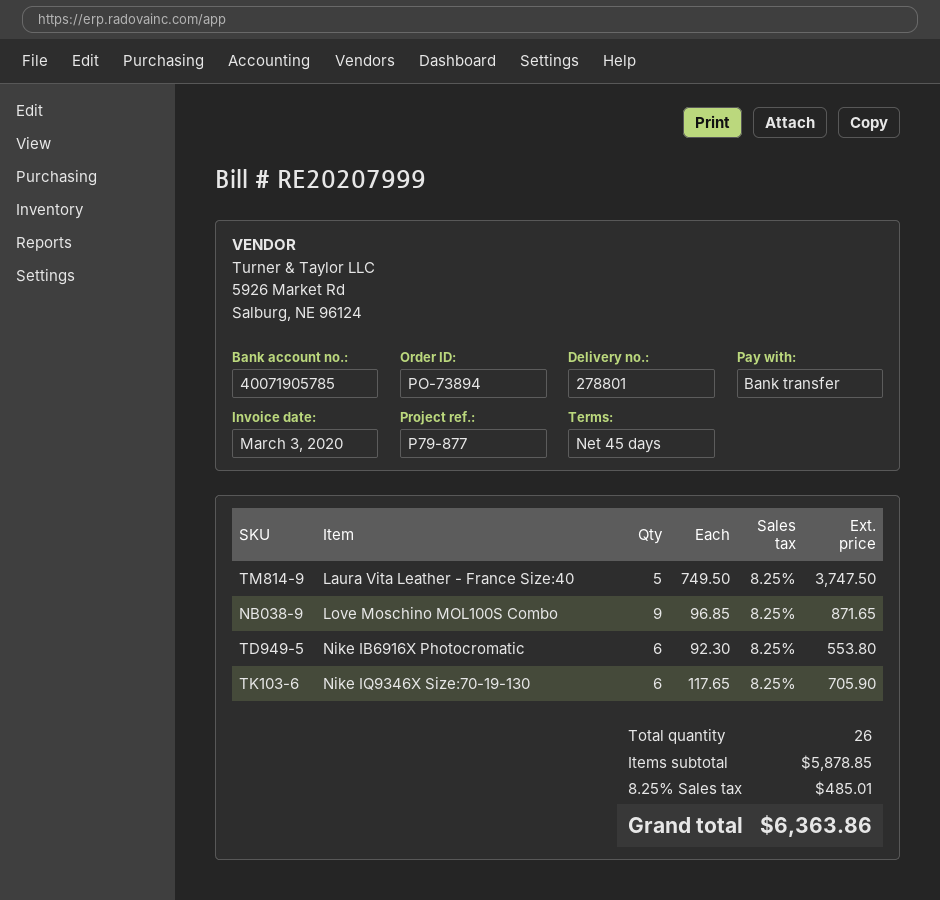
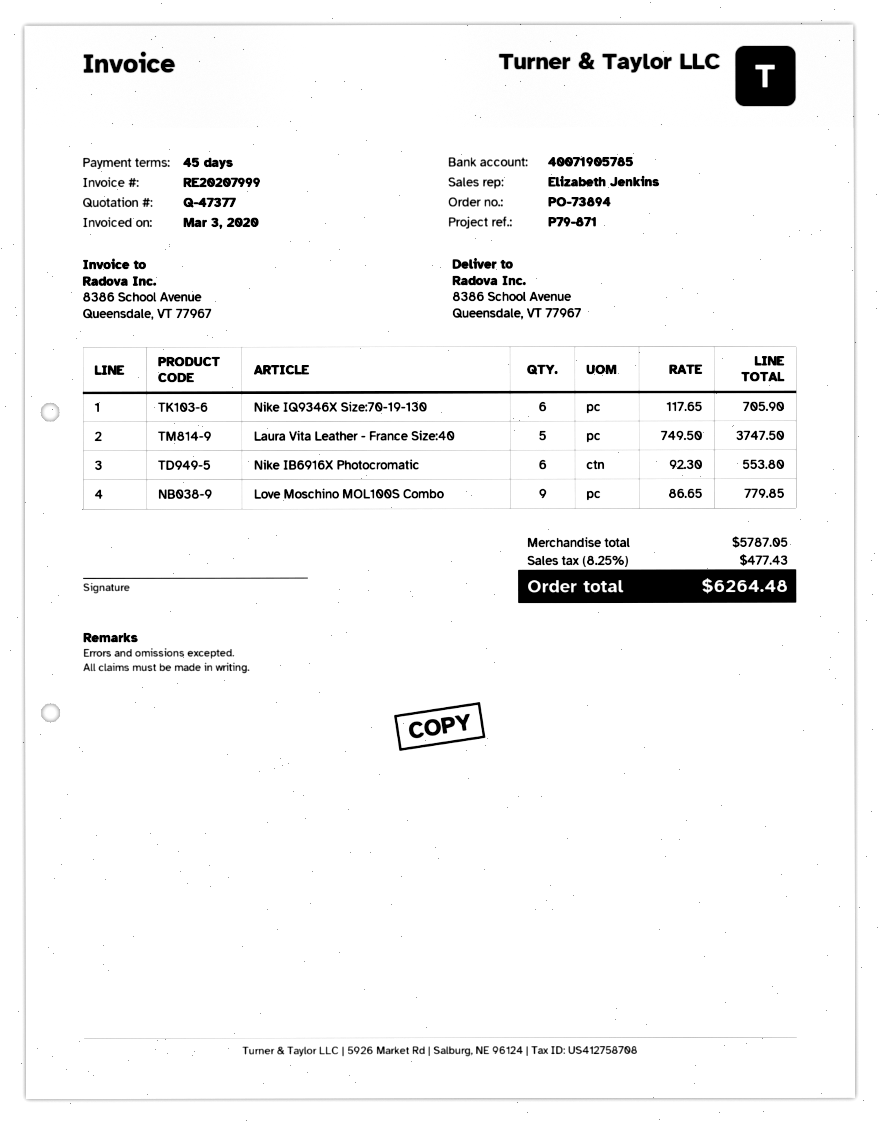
reference: P79-877 -> P79-871
Love Moschino MOL100S Combo: 9 x 96.85 = 871.65 -> 9 x 86.65 = 779.85
subtotal: 5878.85 -> 5787.05
tax: 8.25% = 485.01 -> 8.25% = 477.43
total: 6363.86 -> 6264.48

